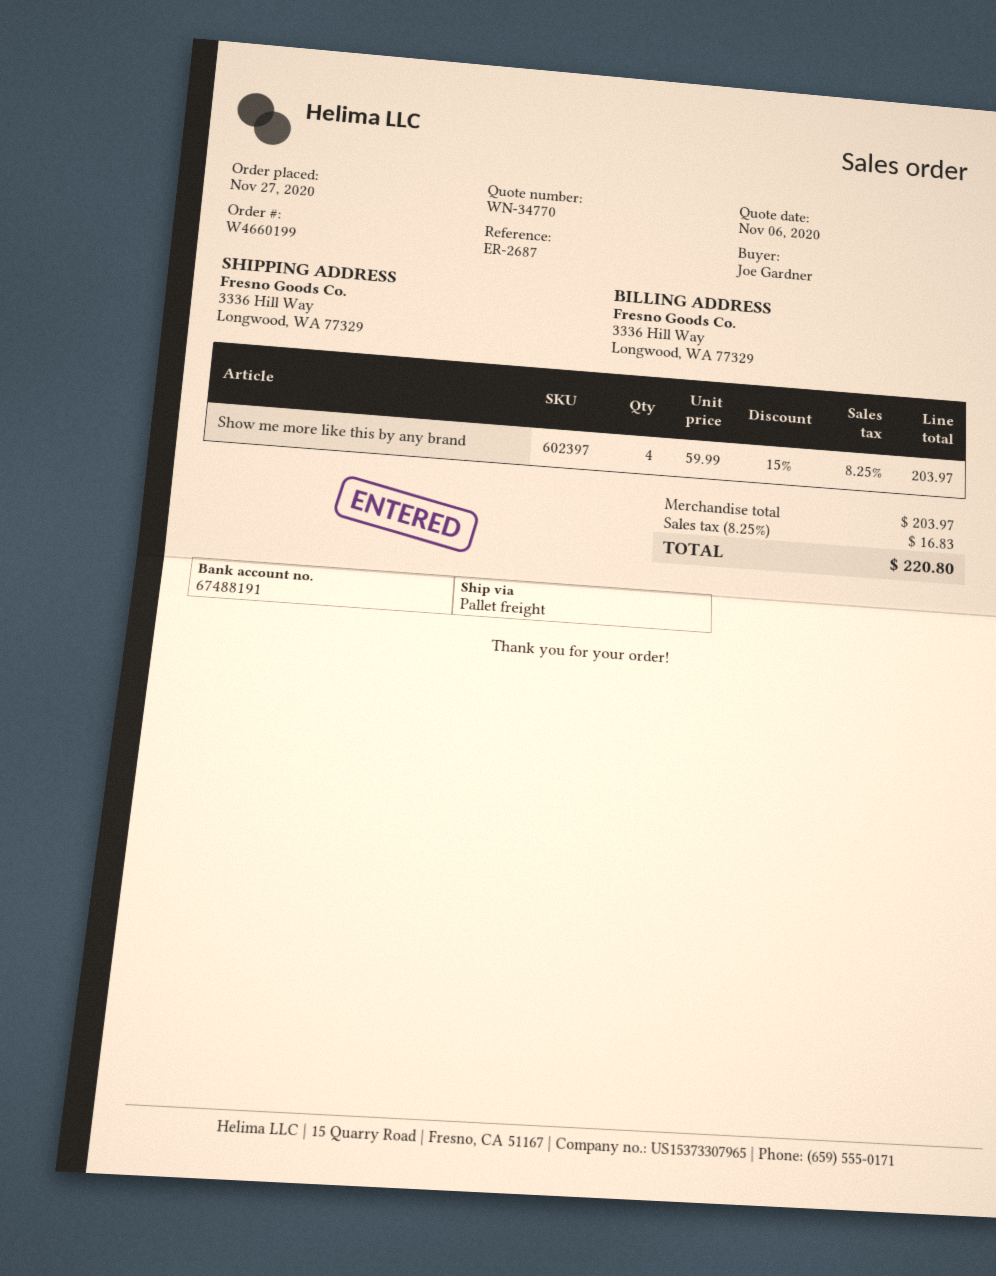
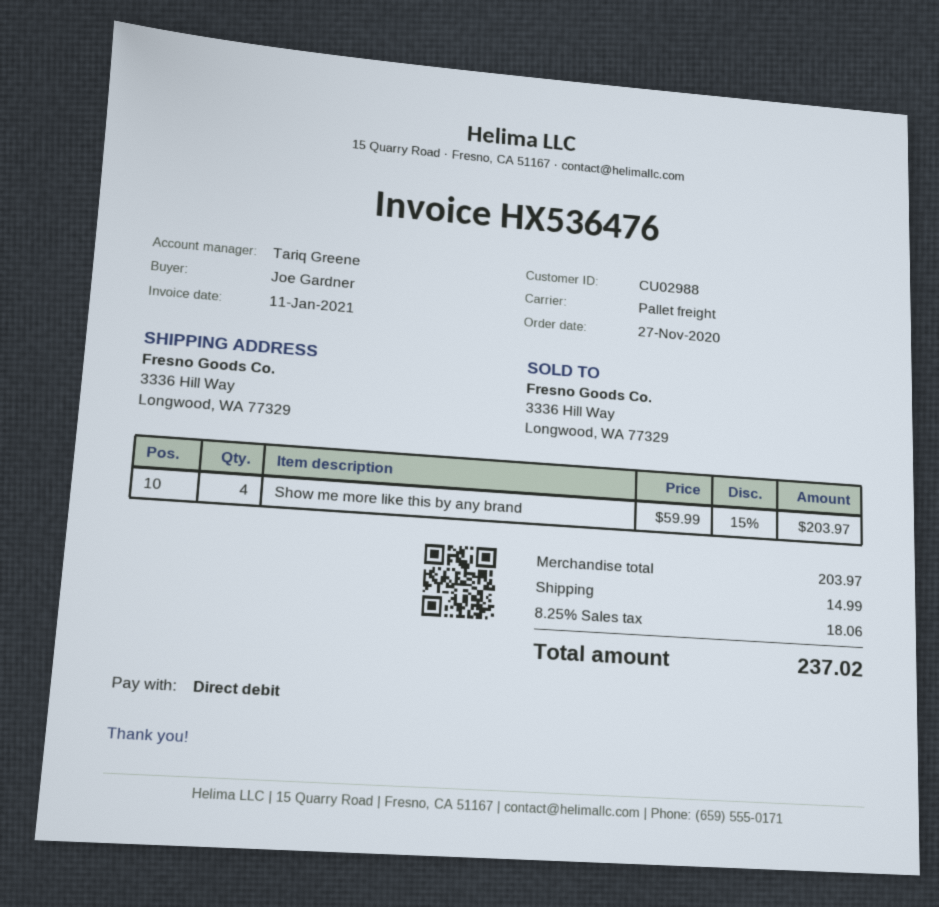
shipping: none -> 14.99
tax: 8.25% = 16.83 -> 8.25% = 18.06
total: 220.80 -> 237.02

